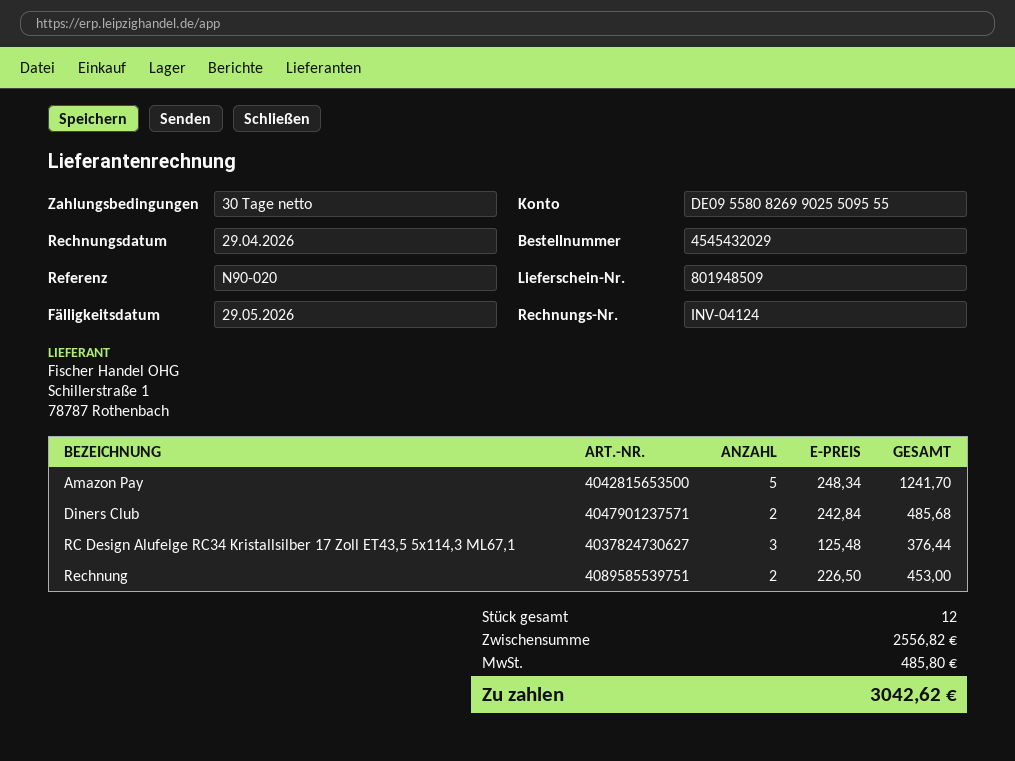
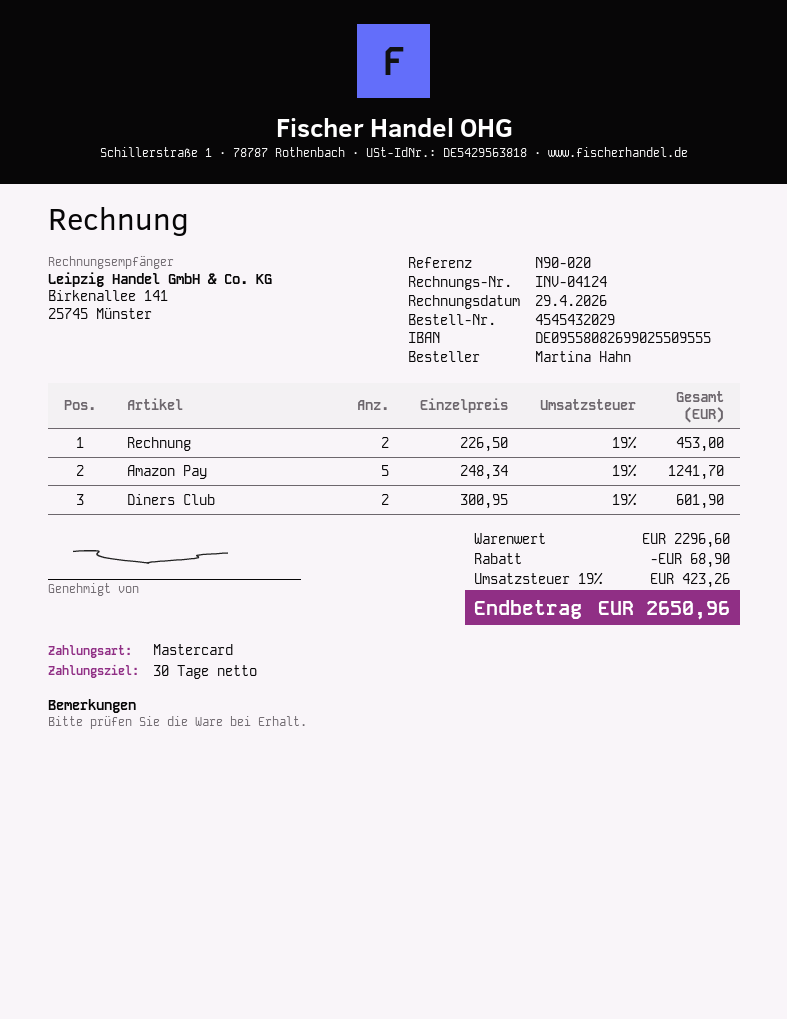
Diners Club: 2 x 242.84 = 485.68 -> 2 x 300.95 = 601.90
RC Design Alufelge RC34 Kristallsilber 17 Zoll ET43,5 5x114,3 ML67,1: 3 x 125.48 = 376.44 -> none
subtotal: 2556.82 -> 2296.60
discount: none -> 68.90
tax: 485.80 -> 423.26
total: 3042.62 -> 2650.96

